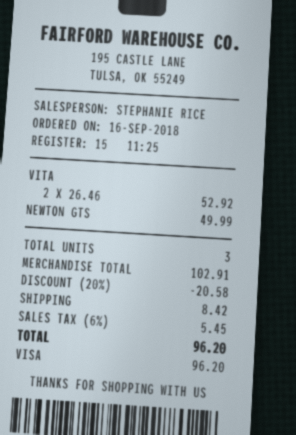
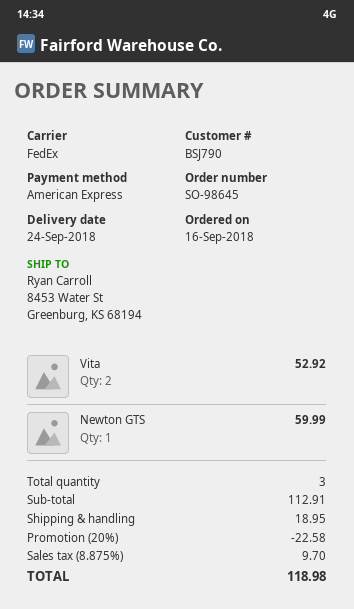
payment method: Visa -> American Express
NEWTON GTS: 1 for 49.99 -> 1 for 59.99
subtotal: 102.91 -> 112.91
discount: 20% = 20.58 -> 20% = 22.58
shipping: 8.42 -> 18.95
tax: 6% = 5.45 -> 8.875% = 9.70
total: 96.20 -> 118.98

